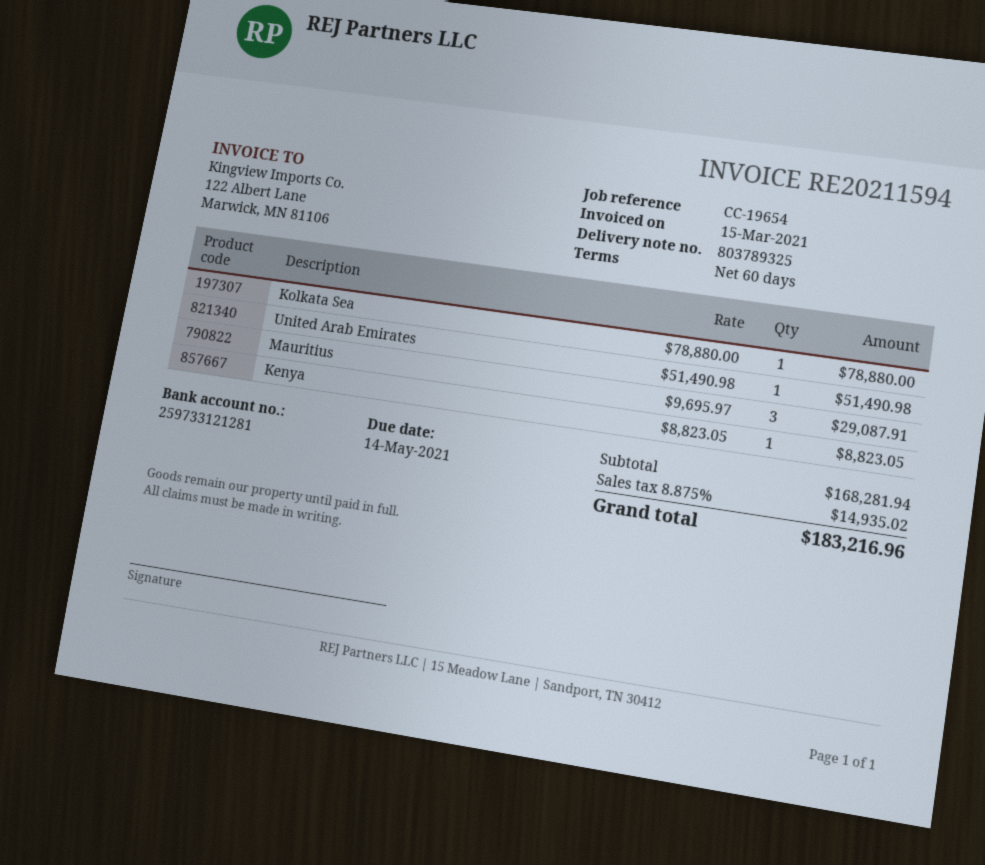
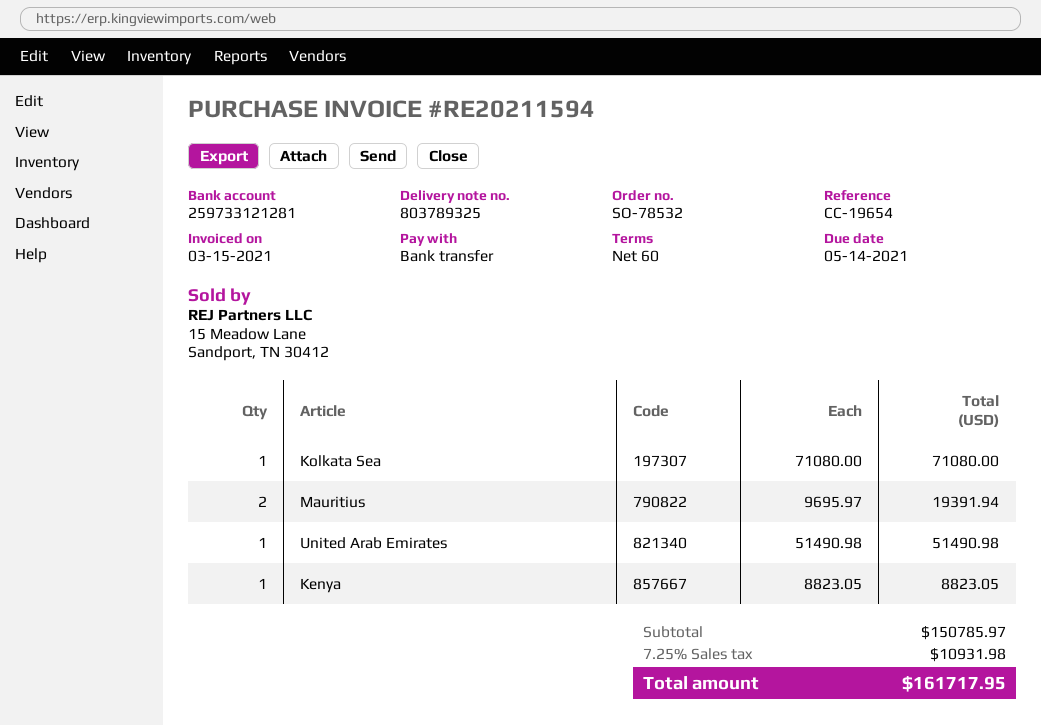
Kolkata Sea: 1 x 78880.00 = 78880.00 -> 1 x 71080.00 = 71080.00
Mauritius: 3 x 9695.97 = 29087.91 -> 2 x 9695.97 = 19391.94
subtotal: 168281.94 -> 150785.97
tax: 8.875% = 14935.02 -> 7.25% = 10931.98
total: 183216.96 -> 161717.95

